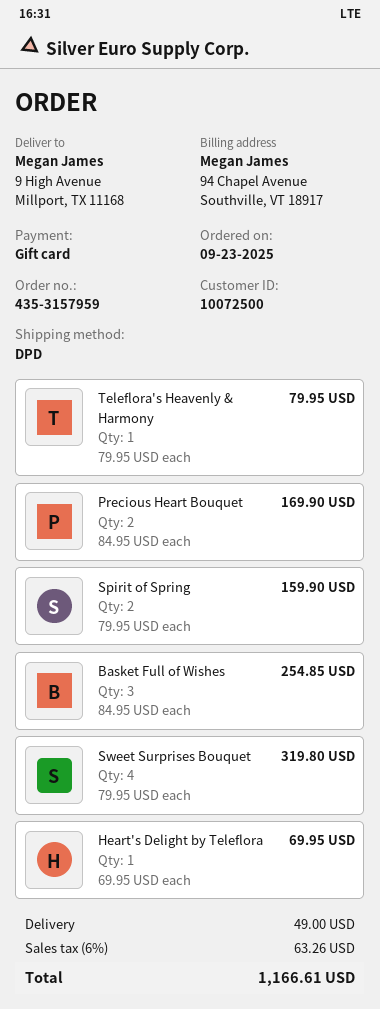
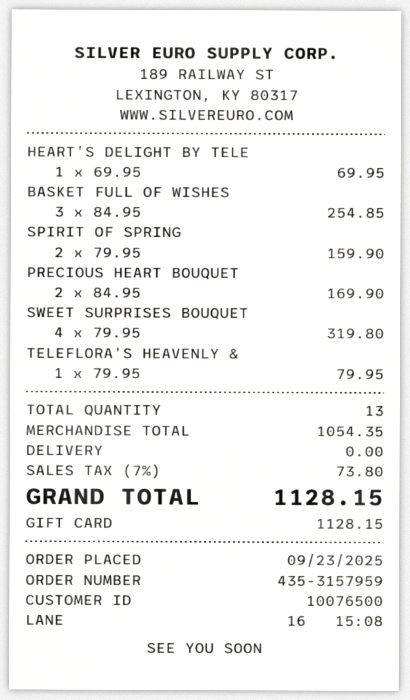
customer number: 10072500 -> 10076500
shipping: 49.00 -> 0.00
tax: 6% = 63.26 -> 7% = 73.80
total: 1166.61 -> 1128.15

